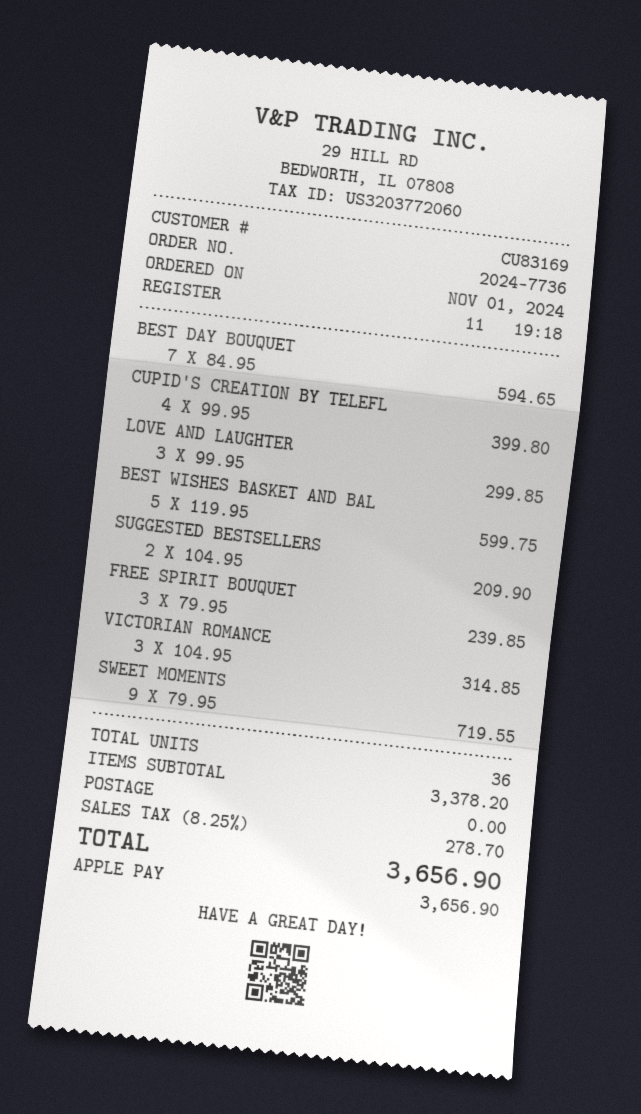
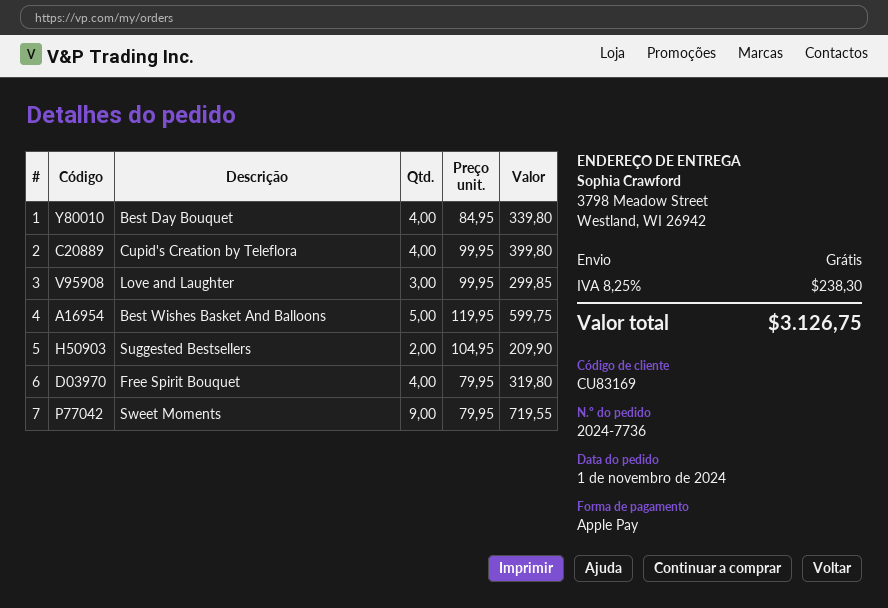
BEST DAY BOUQUET: 7 x 84.95 = 594.65 -> 4 x 84.95 = 339.80
FREE SPIRIT BOUQUET: 3 x 79.95 = 239.85 -> 4 x 79.95 = 319.80
VICTORIAN ROMANCE: 3 x 104.95 = 314.85 -> none
tax: 8.25% = 278.70 -> 8.25% = 238.30
total: 3656.90 -> 3126.75

